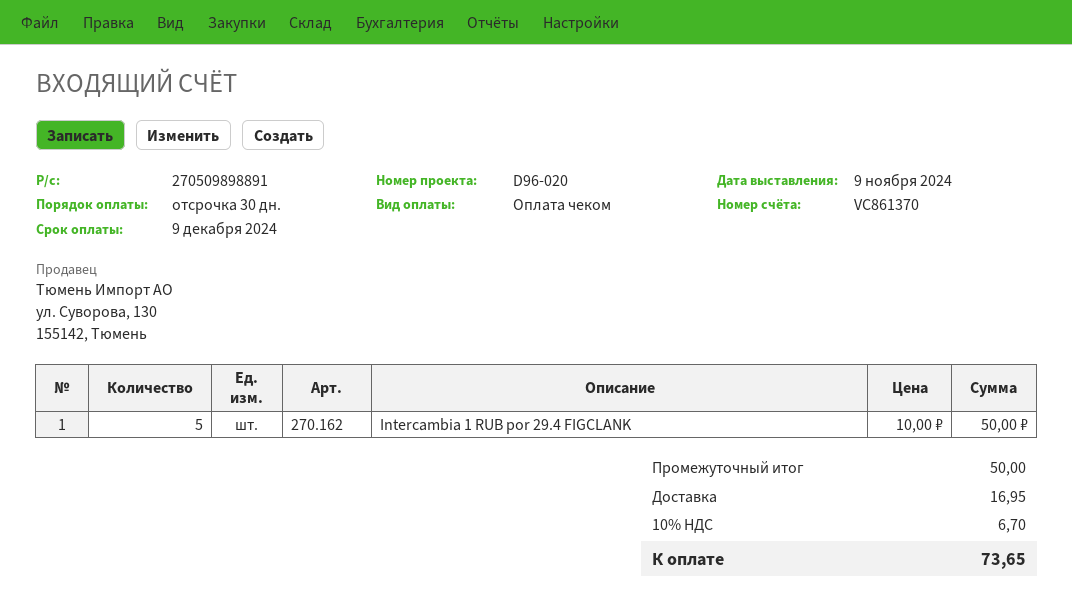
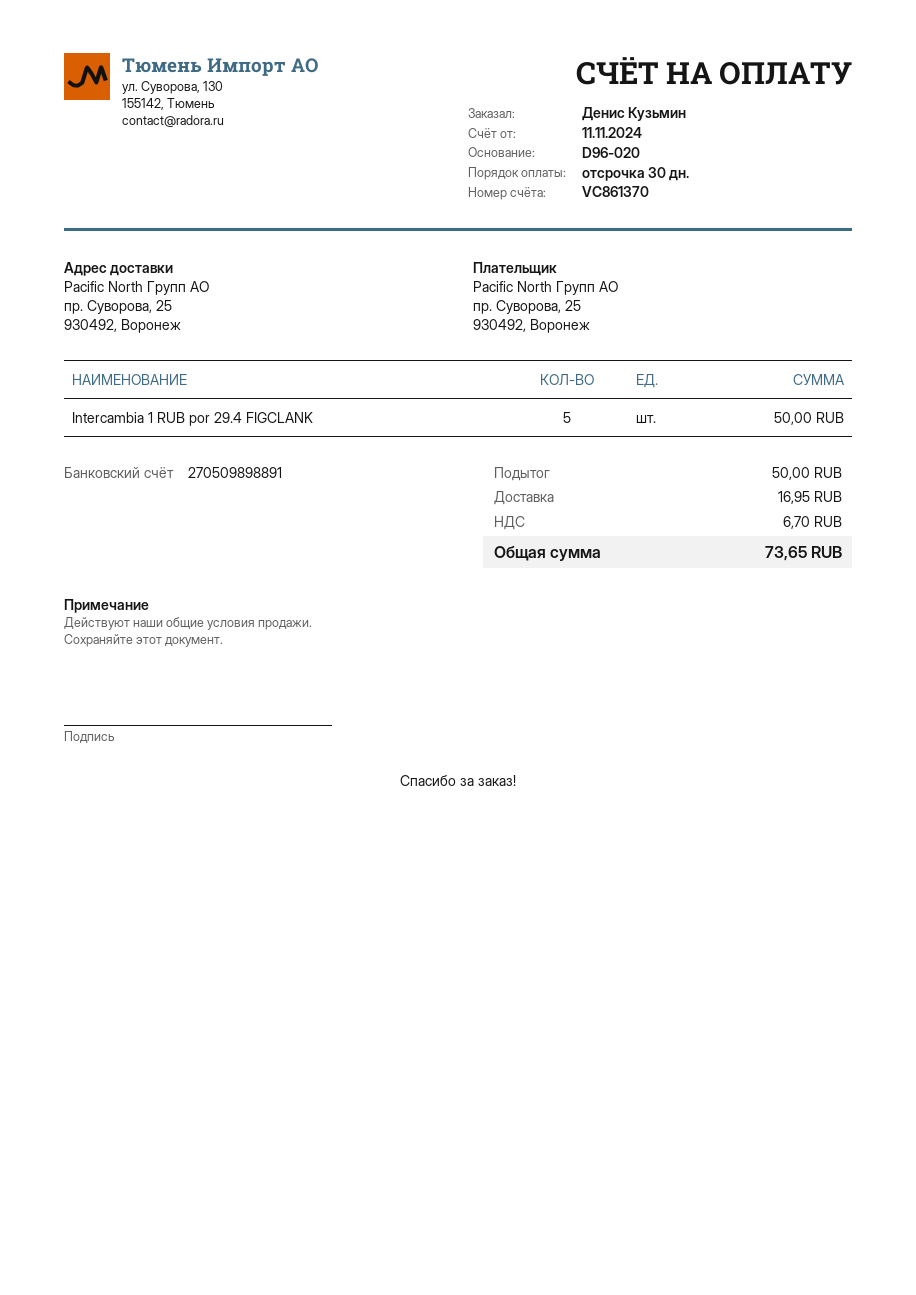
invoice date: 2024-11-09 -> 2024-11-11

